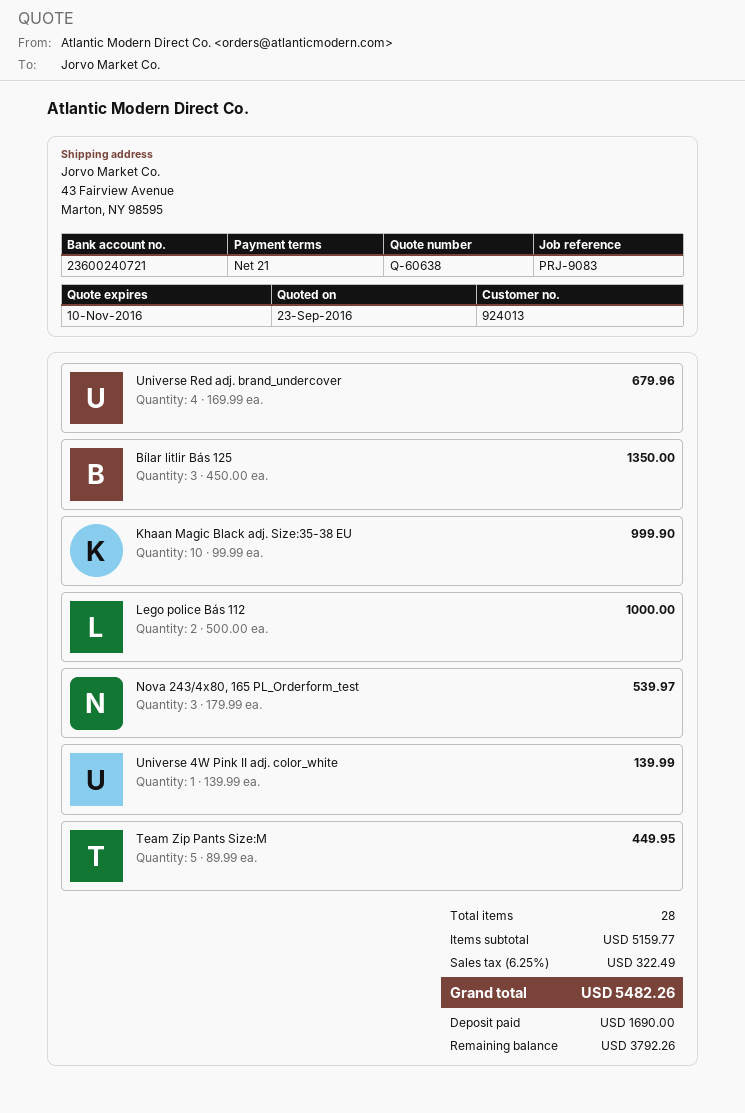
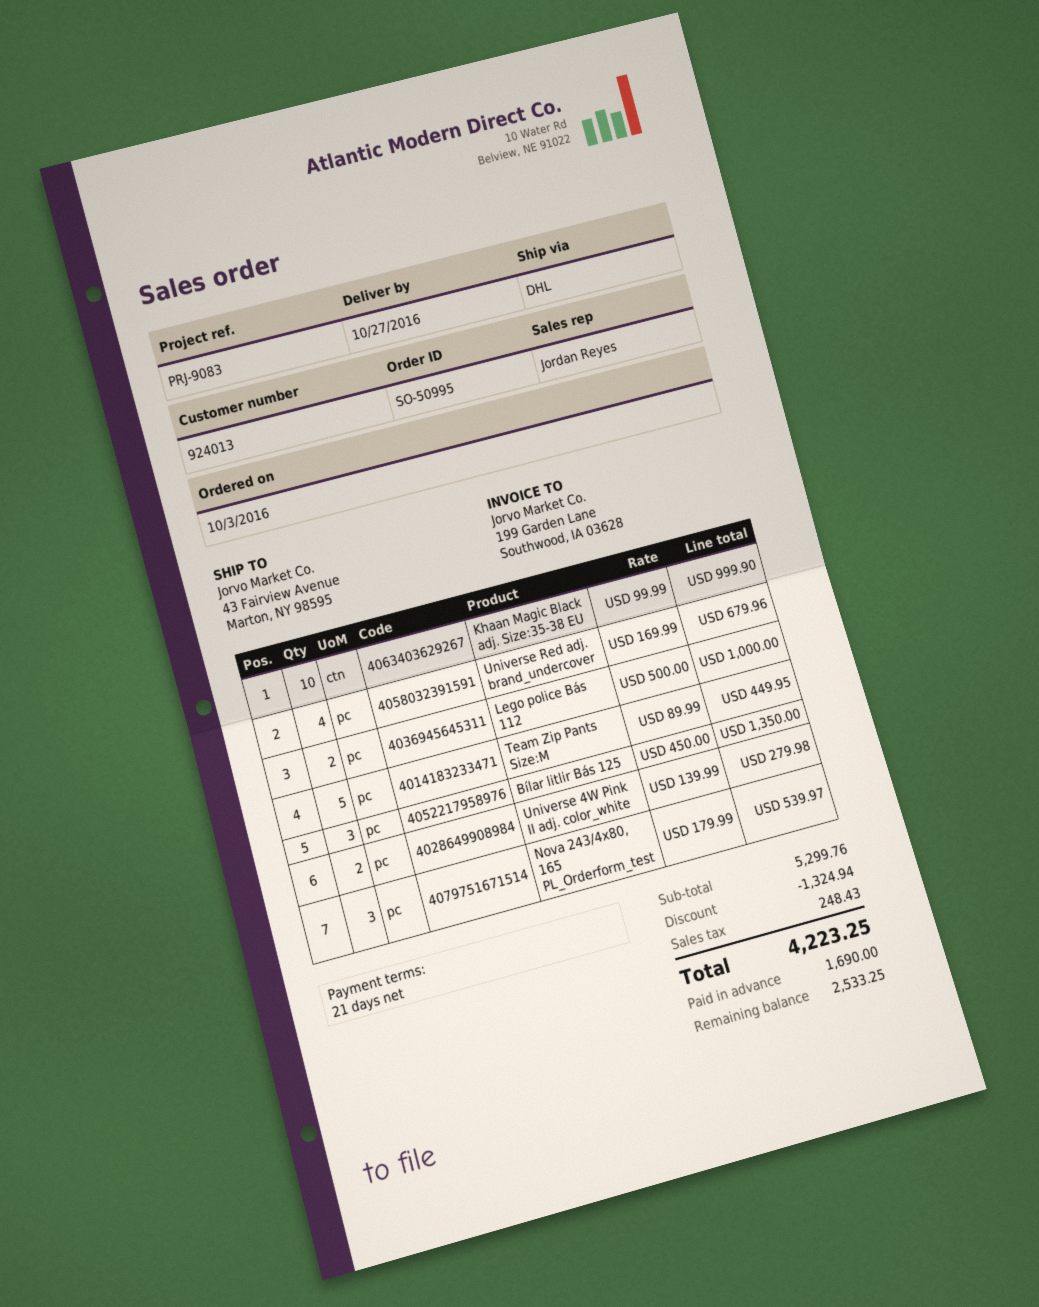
Universe 4W Pink II adj. color_white: 1 x 139.99 = 139.99 -> 2 x 139.99 = 279.98
subtotal: 5159.77 -> 5299.76
discount: none -> 1324.94
tax: 322.49 -> 248.43
total: 5482.26 -> 4223.25
balance: 3792.26 -> 2533.25

